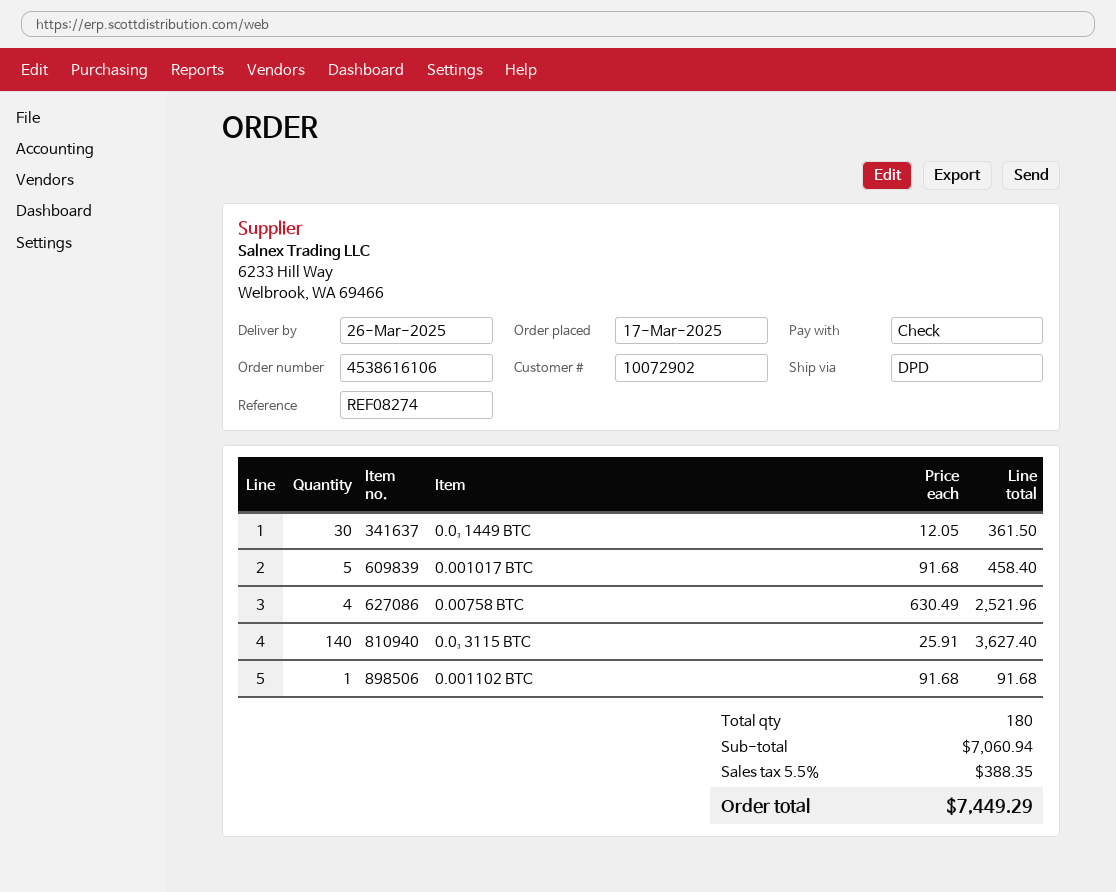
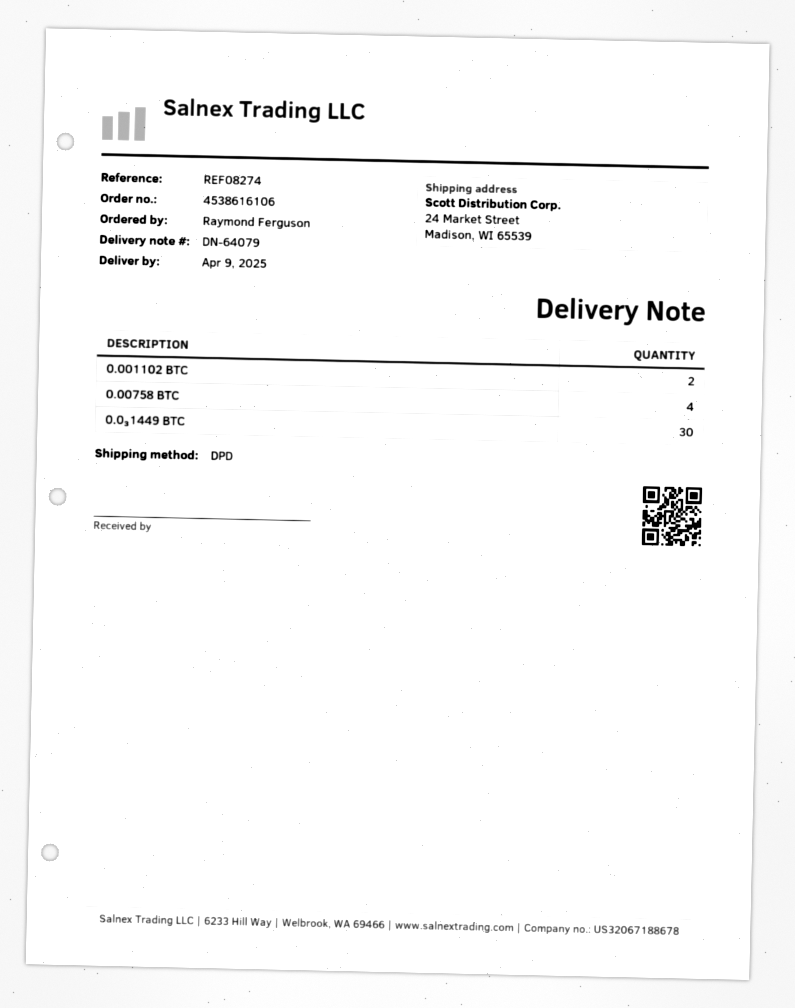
delivery date: 2025-03-26 -> 2025-04-09
0.001017 BTC: 5 -> none
0.0₃3115 BTC: 140 -> none
0.001102 BTC: 1 -> 2

